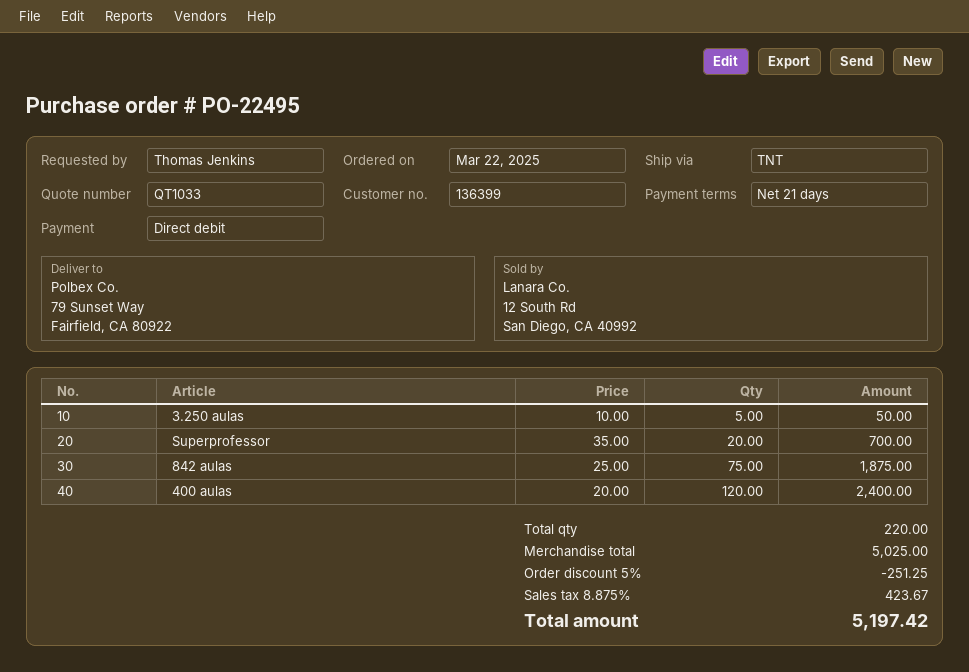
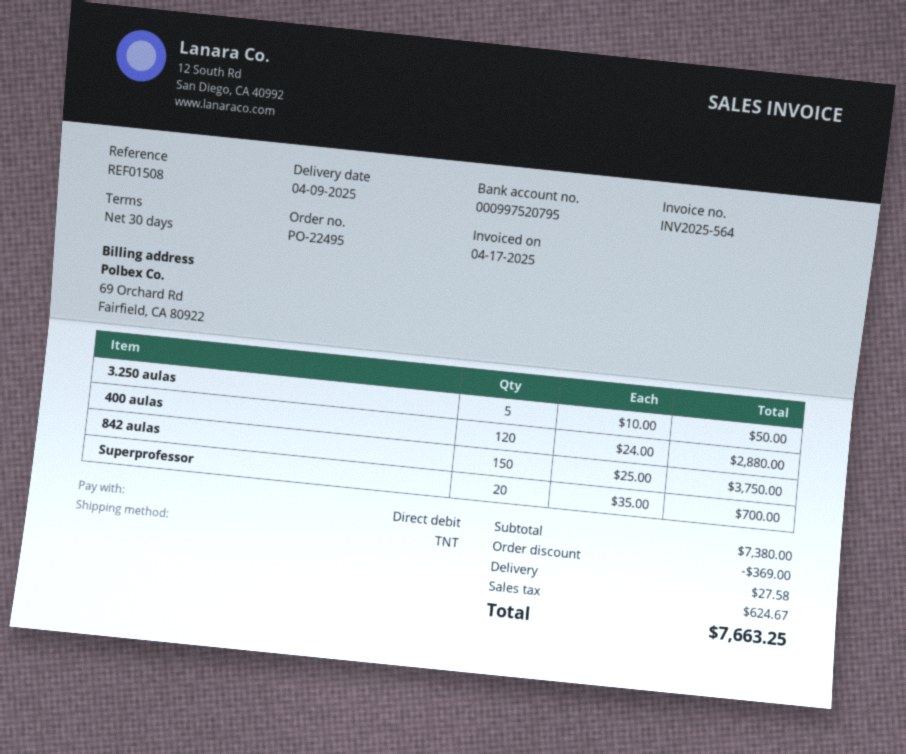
payment terms: 21 days -> 30 days
842 aulas: 75 x 25.00 = 1875.00 -> 150 x 25.00 = 3750.00
400 aulas: 120 x 20.00 = 2400.00 -> 120 x 24.00 = 2880.00
subtotal: 5025.00 -> 7380.00
discount: 251.25 -> 369.00
shipping: none -> 27.58
tax: 423.67 -> 624.67
total: 5197.42 -> 7663.25

